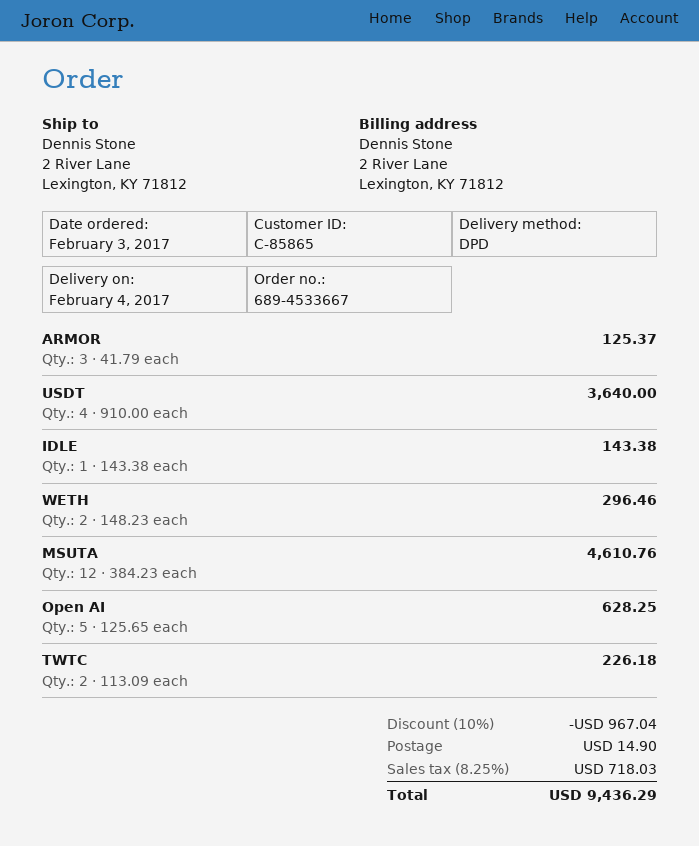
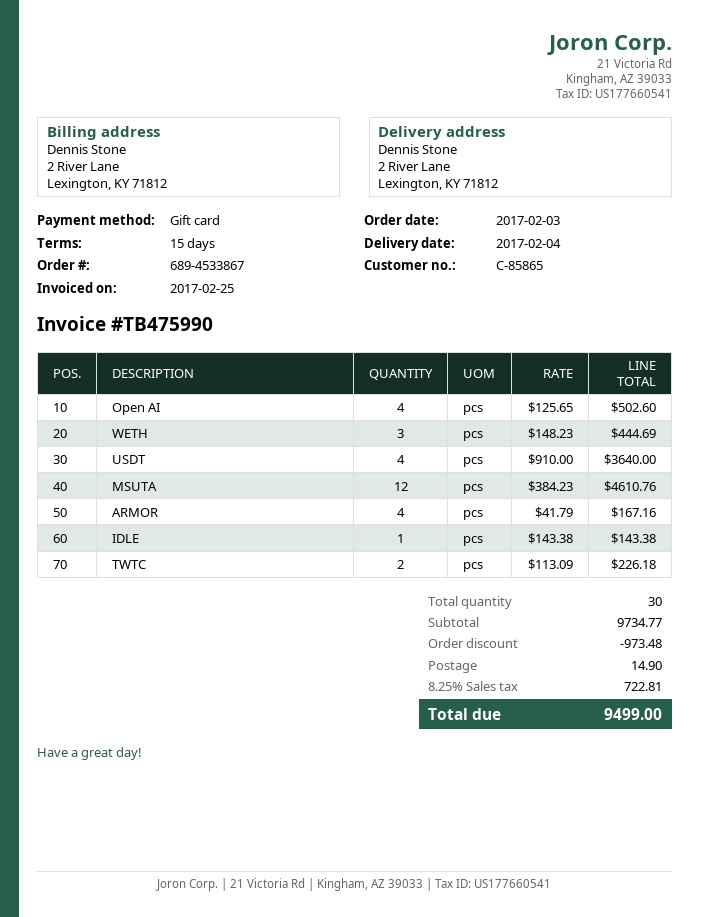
order number: 689-4533667 -> 689-4533867
ARMOR: 3 x 41.79 = 125.37 -> 4 x 41.79 = 167.16
WETH: 2 x 148.23 = 296.46 -> 3 x 148.23 = 444.69
Open AI: 5 x 125.65 = 628.25 -> 4 x 125.65 = 502.60
discount: 967.04 -> 973.48
tax: 8.25% = 718.03 -> 8.25% = 722.81
total: 9436.29 -> 9499.00

